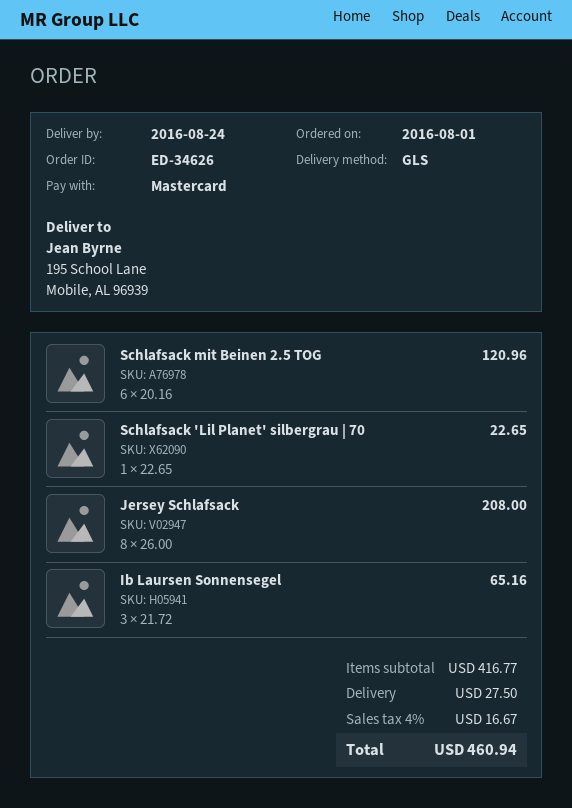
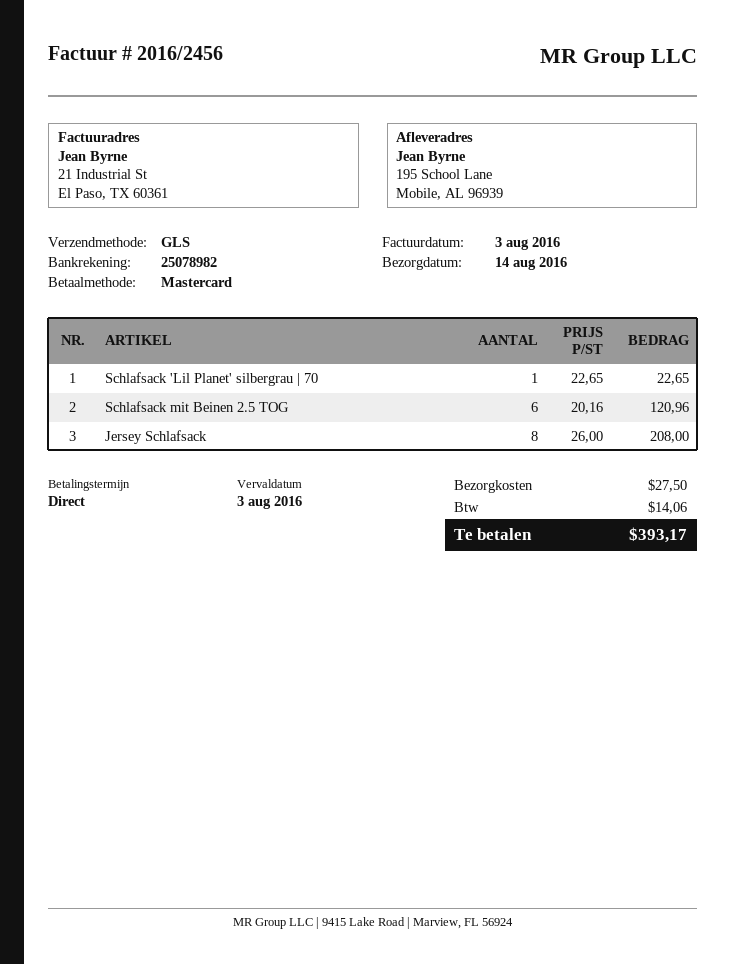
delivery date: 2016-08-24 -> 2016-08-14
Ib Laursen Sonnensegel: 3 x 21.72 = 65.16 -> none
tax: 16.67 -> 14.06
total: 460.94 -> 393.17

